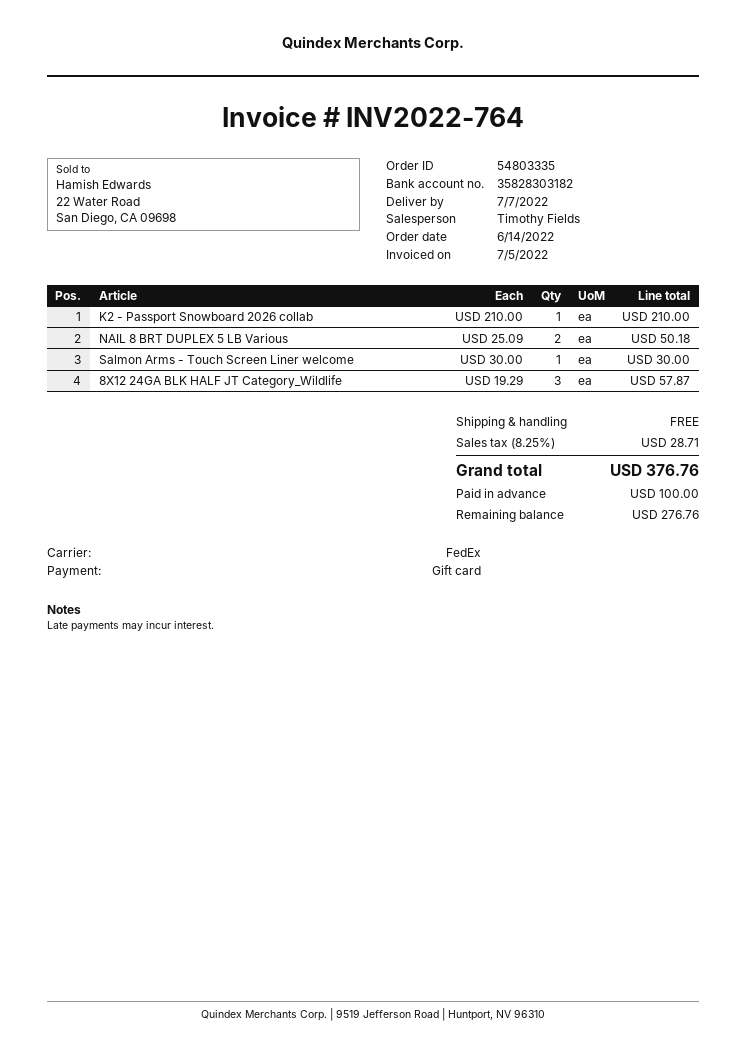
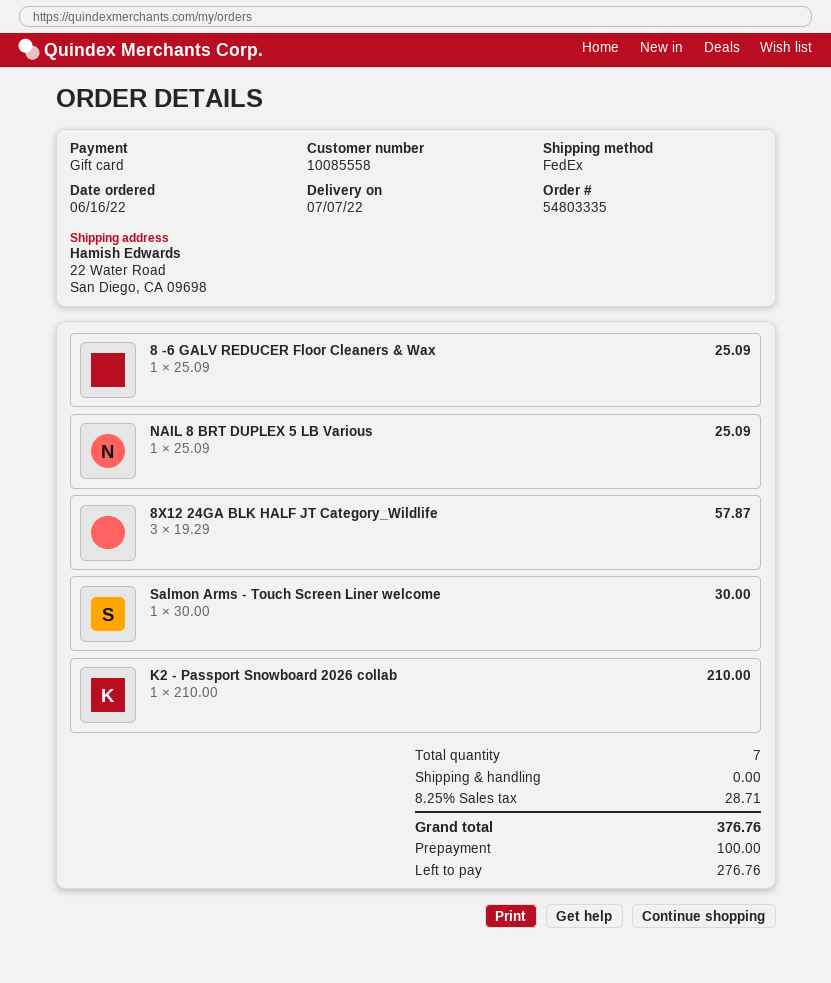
order date: 2022-06-14 -> 2022-06-16
NAIL 8 BRT DUPLEX 5 LB Various: 2 x 25.09 = 50.18 -> 1 x 25.09 = 25.09
8 -6 GALV REDUCER Floor Cleaners & Wax: none -> 1 x 25.09 = 25.09

